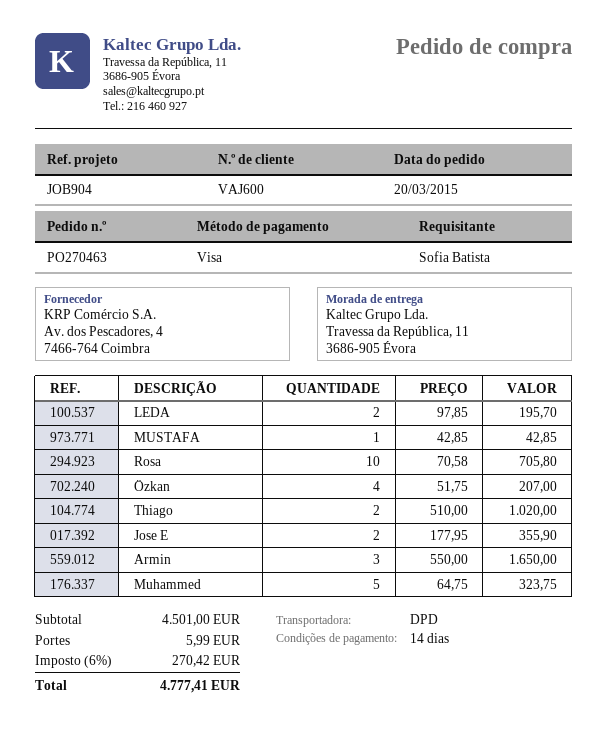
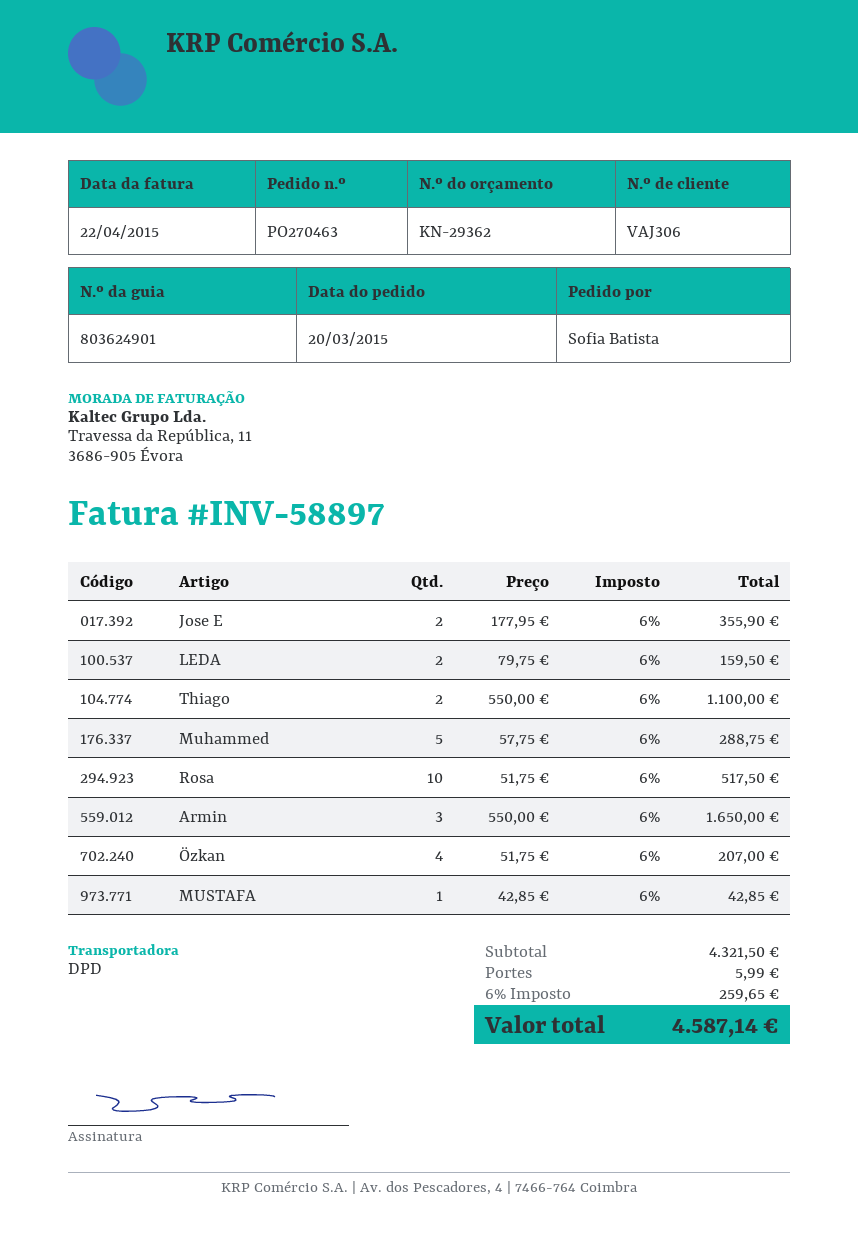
customer number: VAJ600 -> VAJ306
LEDA: 2 x 97.85 = 195.70 -> 2 x 79.75 = 159.50
Rosa: 10 x 70.58 = 705.80 -> 10 x 51.75 = 517.50
Thiago: 2 x 510.00 = 1020.00 -> 2 x 550.00 = 1100.00
Muhammed: 5 x 64.75 = 323.75 -> 5 x 57.75 = 288.75
subtotal: 4501.00 -> 4321.50
tax: 6% = 270.42 -> 6% = 259.65
total: 4777.41 -> 4587.14

